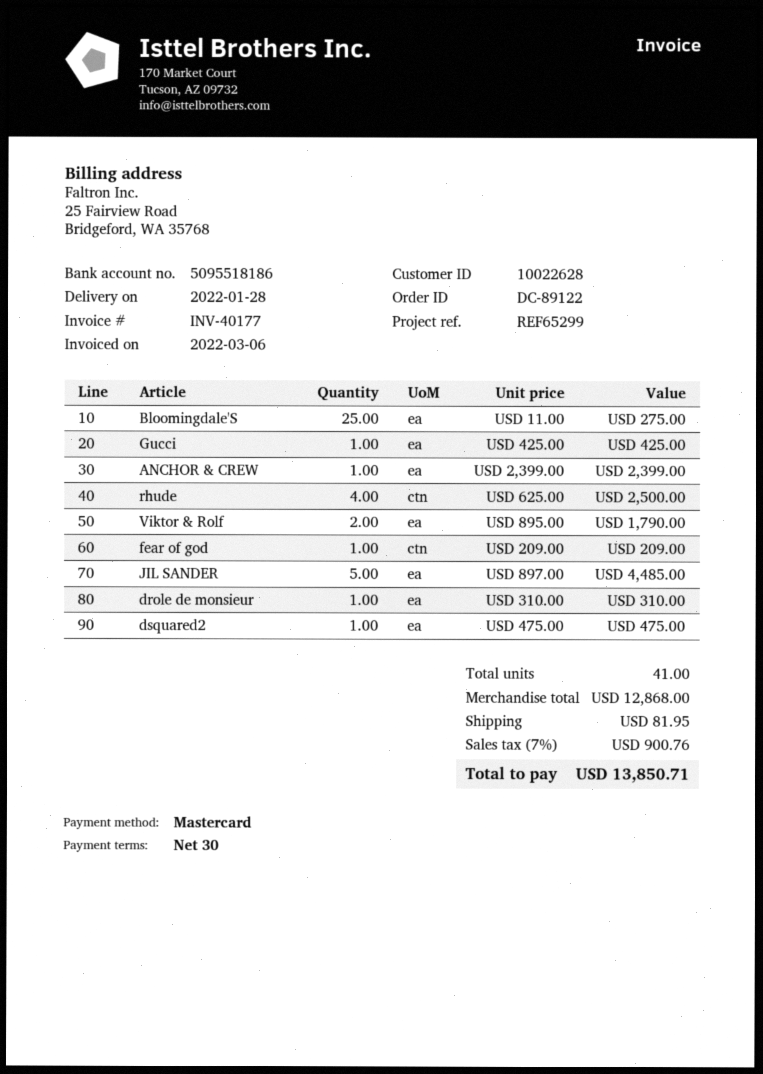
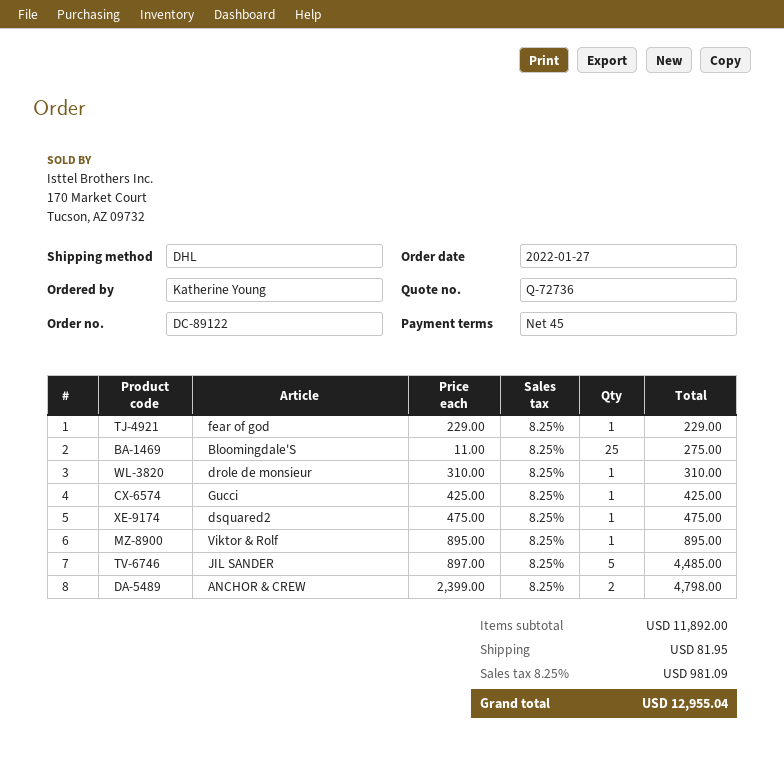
payment terms: 30 days -> 45 days
ANCHOR & CREW: 1 x 2399.00 = 2399.00 -> 2 x 2399.00 = 4798.00
rhude: 4 x 625.00 = 2500.00 -> none
Viktor & Rolf: 2 x 895.00 = 1790.00 -> 1 x 895.00 = 895.00
fear of god: 1 x 209.00 = 209.00 -> 1 x 229.00 = 229.00
subtotal: 12868.00 -> 11892.00
tax: 7% = 900.76 -> 8.25% = 981.09
total: 13850.71 -> 12955.04

